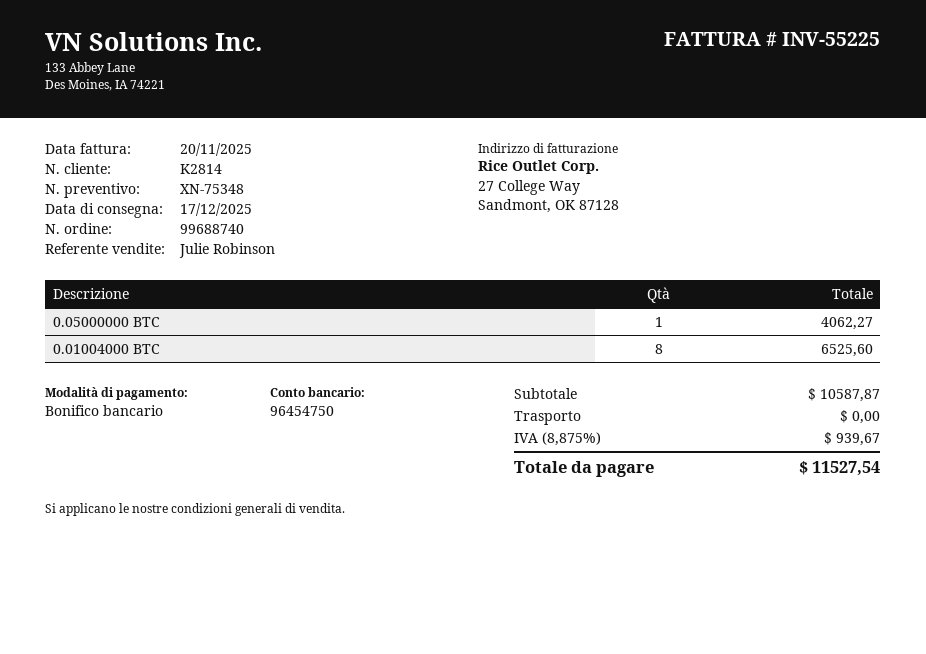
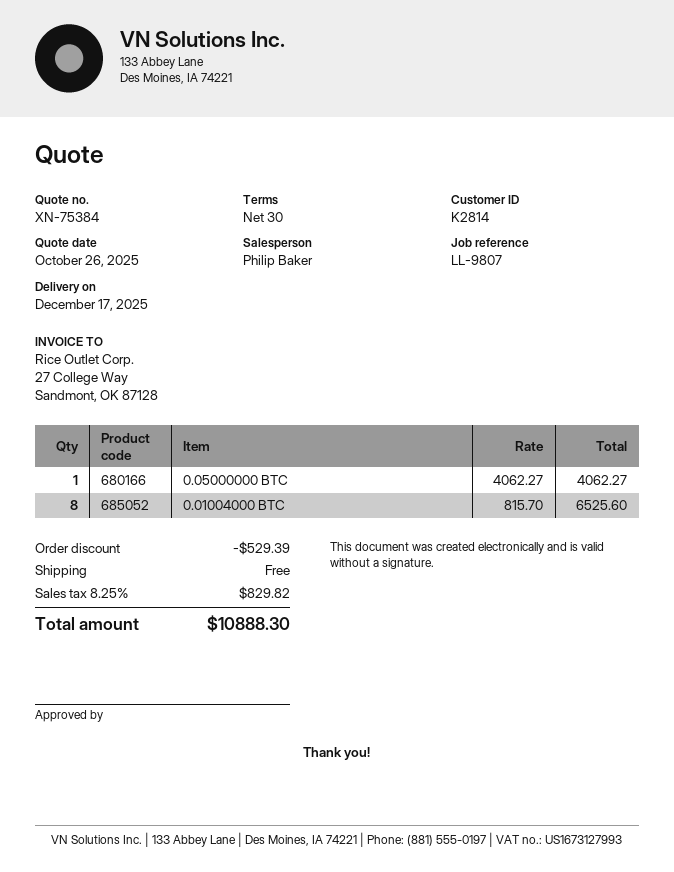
quote number: XN-75348 -> XN-75384
sales rep: Julie Robinson -> Philip Baker
discount: none -> 529.39
tax: 8.875% = 939.67 -> 8.25% = 829.82
total: 11527.54 -> 10888.30

